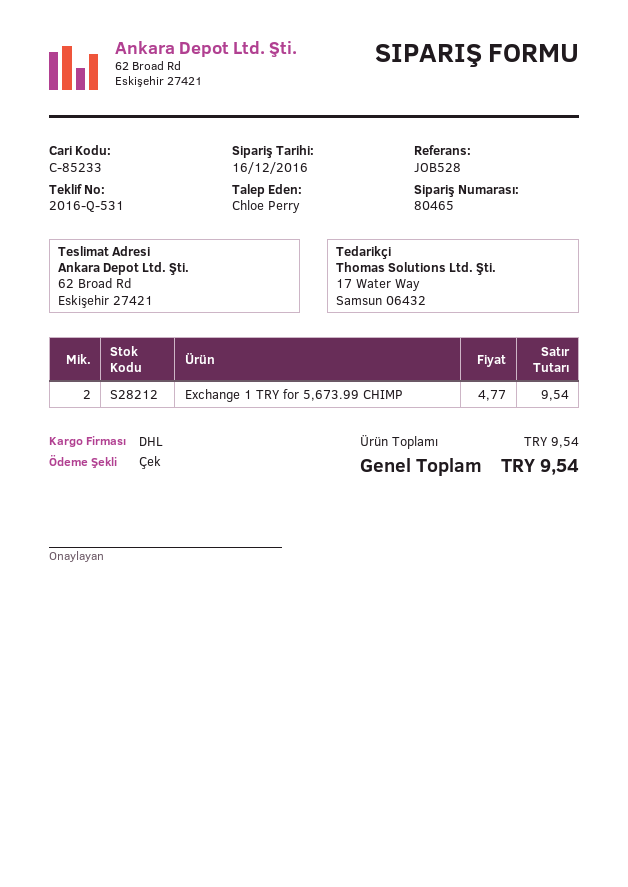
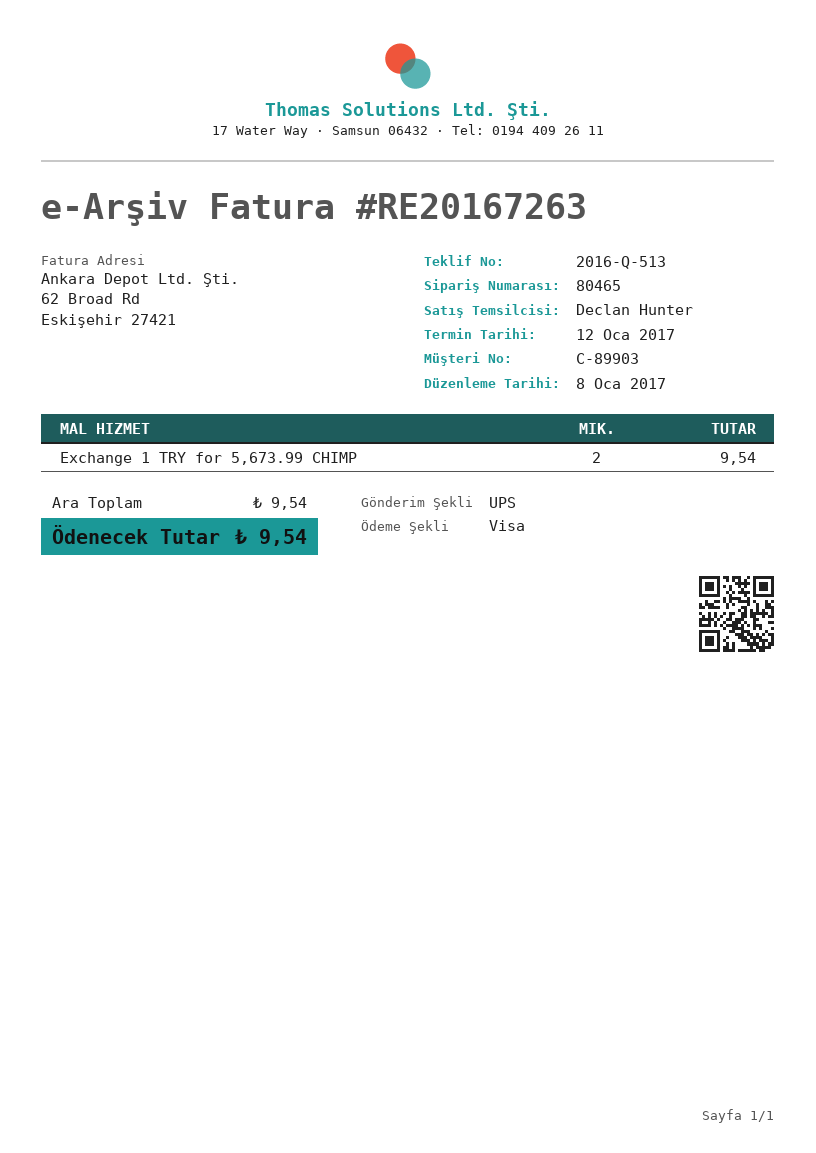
quote number: 2016-Q-531 -> 2016-Q-513
customer number: C-85233 -> C-89903
payment method: cheque -> Visa
shipping method: DHL -> UPS

